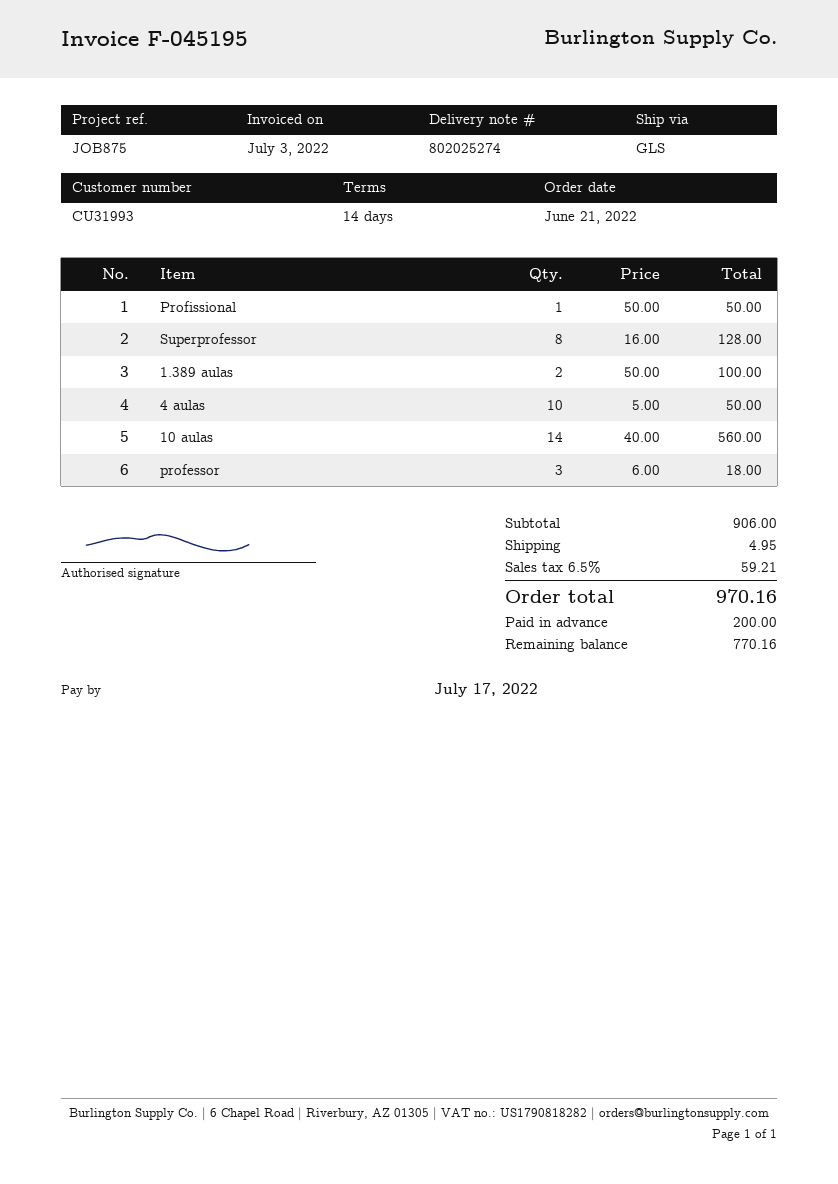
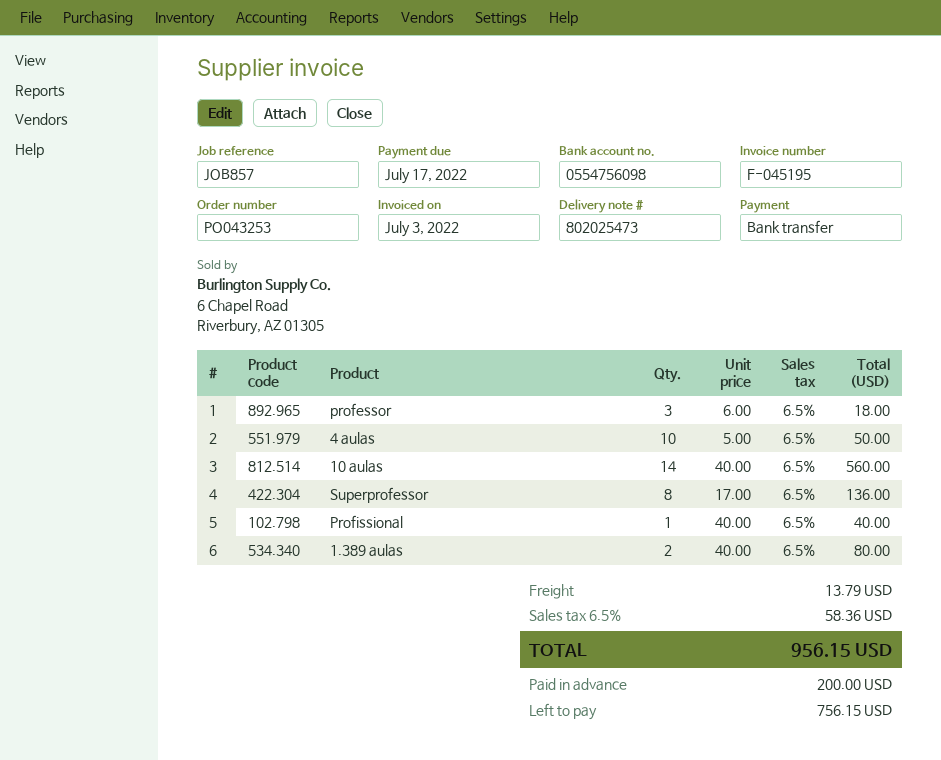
delivery note number: 802025274 -> 802025473
reference: JOB875 -> JOB857
Profissional: 1 x 50.00 = 50.00 -> 1 x 40.00 = 40.00
Superprofessor: 8 x 16.00 = 128.00 -> 8 x 17.00 = 136.00
1.389 aulas: 2 x 50.00 = 100.00 -> 2 x 40.00 = 80.00
shipping: 4.95 -> 13.79
tax: 6.5% = 59.21 -> 6.5% = 58.36
total: 970.16 -> 956.15
balance: 770.16 -> 756.15

